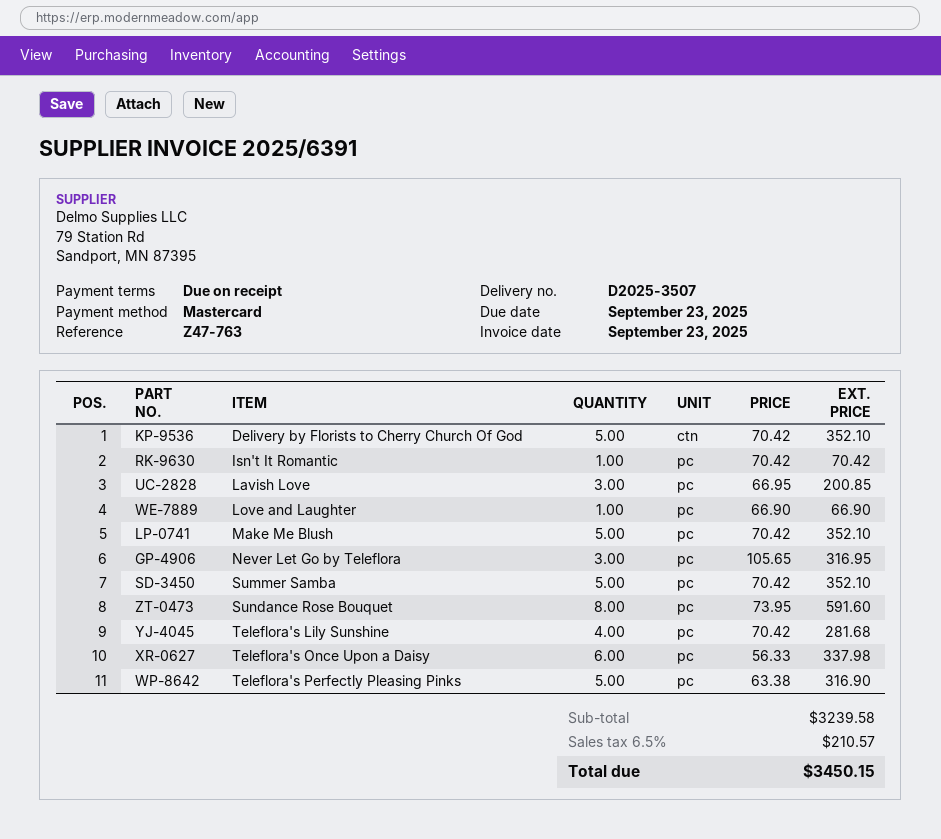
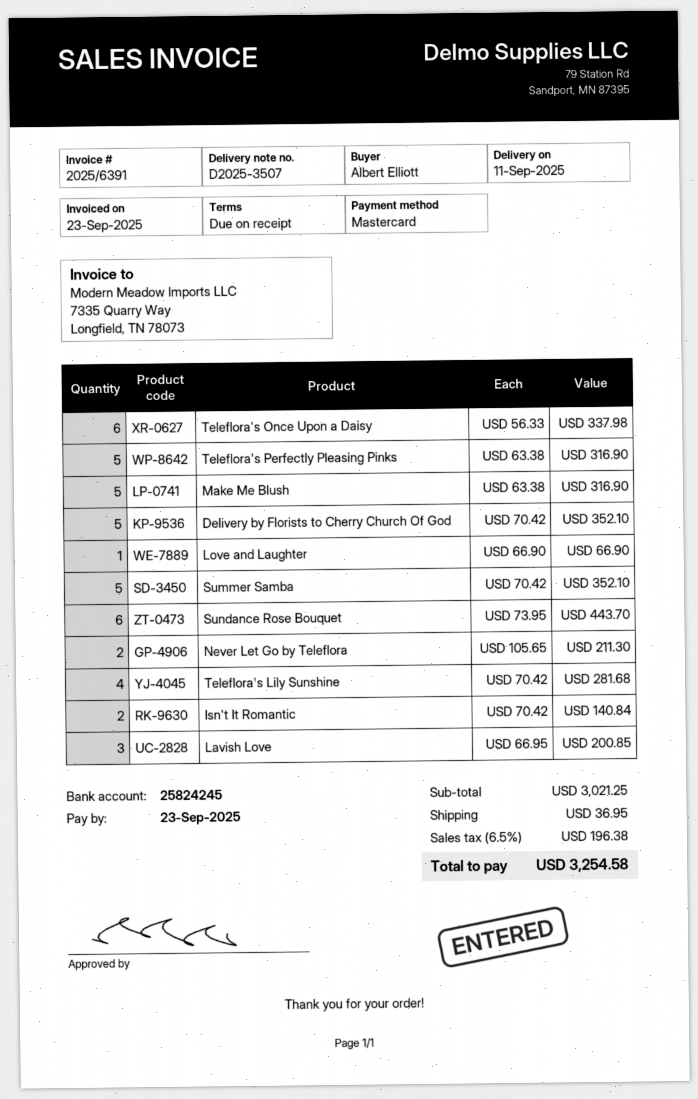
Isn't It Romantic: 1 x 70.42 = 70.42 -> 2 x 70.42 = 140.84
Make Me Blush: 5 x 70.42 = 352.10 -> 5 x 63.38 = 316.90
Never Let Go by Teleflora: 3 x 105.65 = 316.95 -> 2 x 105.65 = 211.30
Sundance Rose Bouquet: 8 x 73.95 = 591.60 -> 6 x 73.95 = 443.70
subtotal: 3239.58 -> 3021.25
shipping: none -> 36.95
tax: 6.5% = 210.57 -> 6.5% = 196.38
total: 3450.15 -> 3254.58

